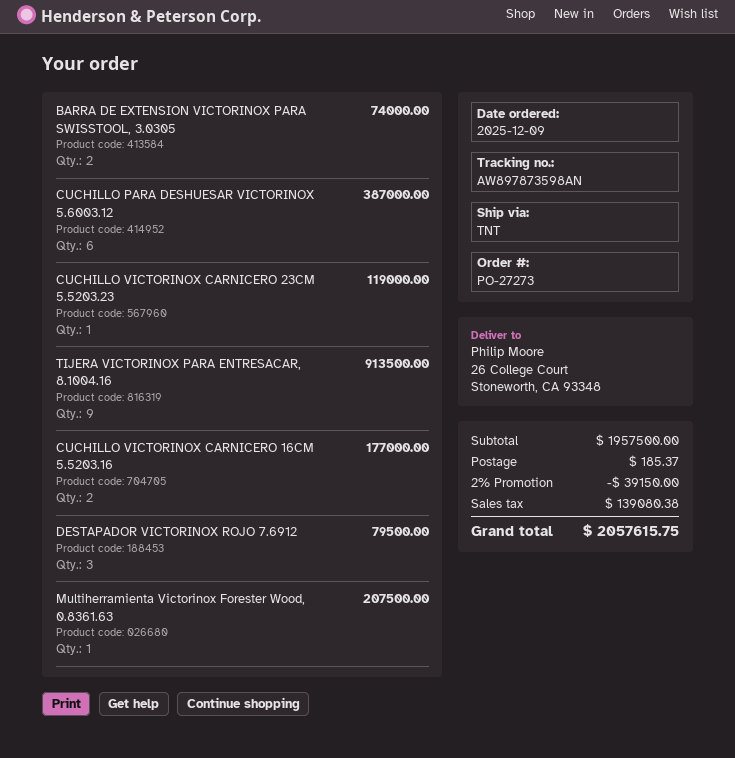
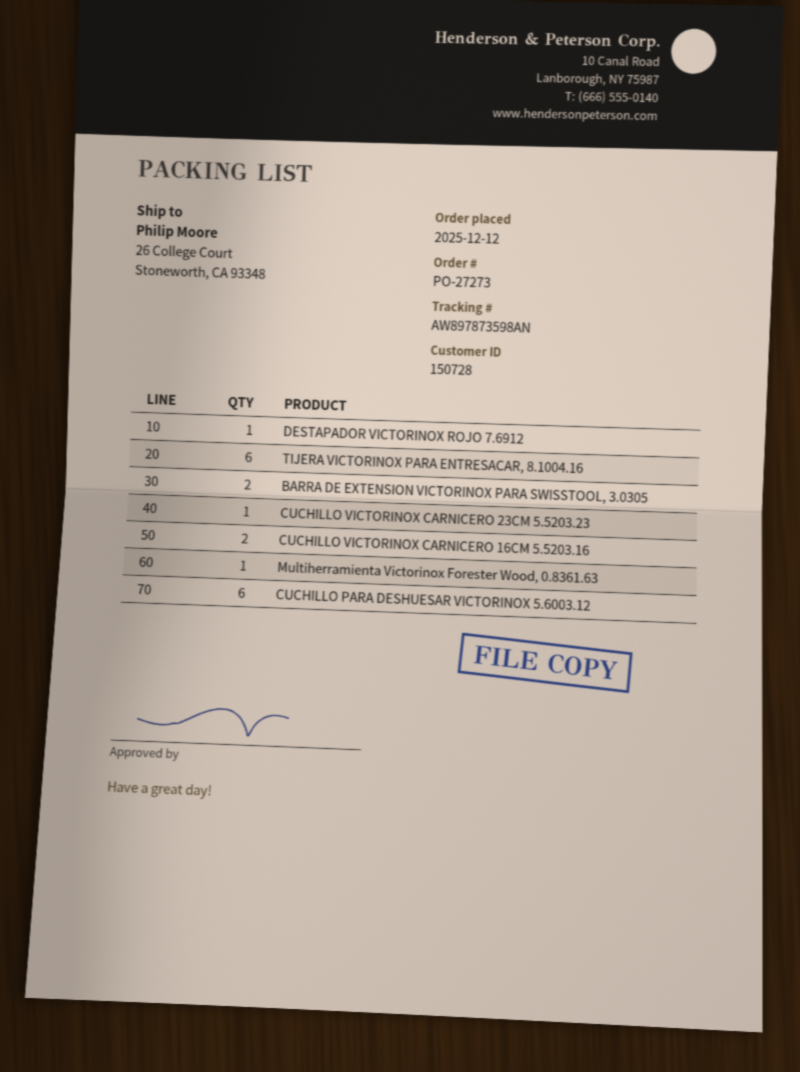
order date: 2025-12-09 -> 2025-12-12
TIJERA VICTORINOX PARA ENTRESACAR, 8.1004.16: 9 -> 6
DESTAPADOR VICTORINOX ROJO 7.6912: 3 -> 1

